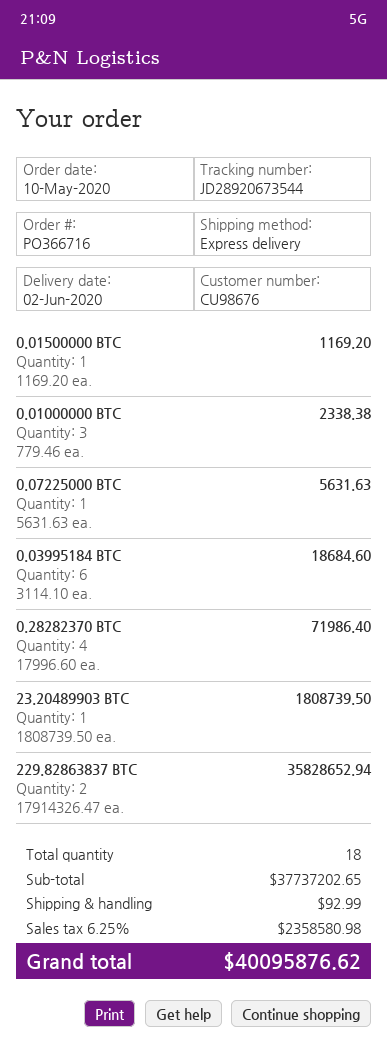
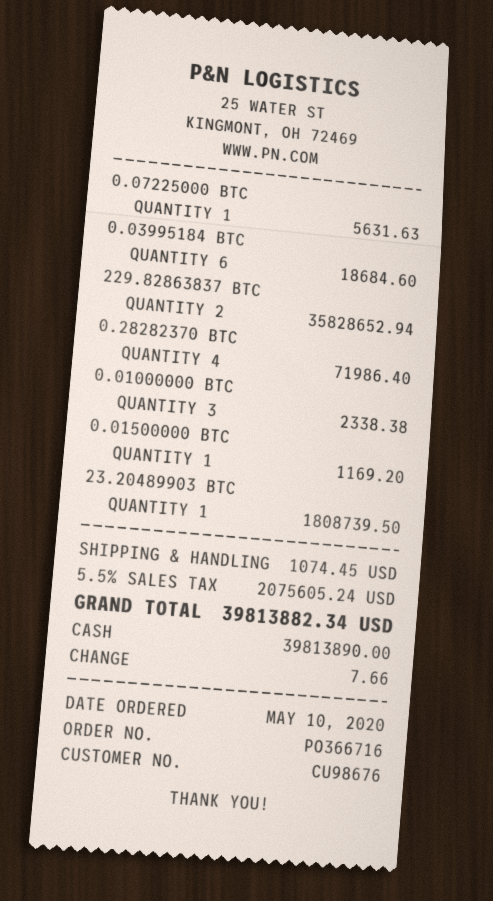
shipping: 92.99 -> 1074.45
tax: 6.25% = 2358580.98 -> 5.5% = 2075605.24
total: 40095876.62 -> 39813882.34

